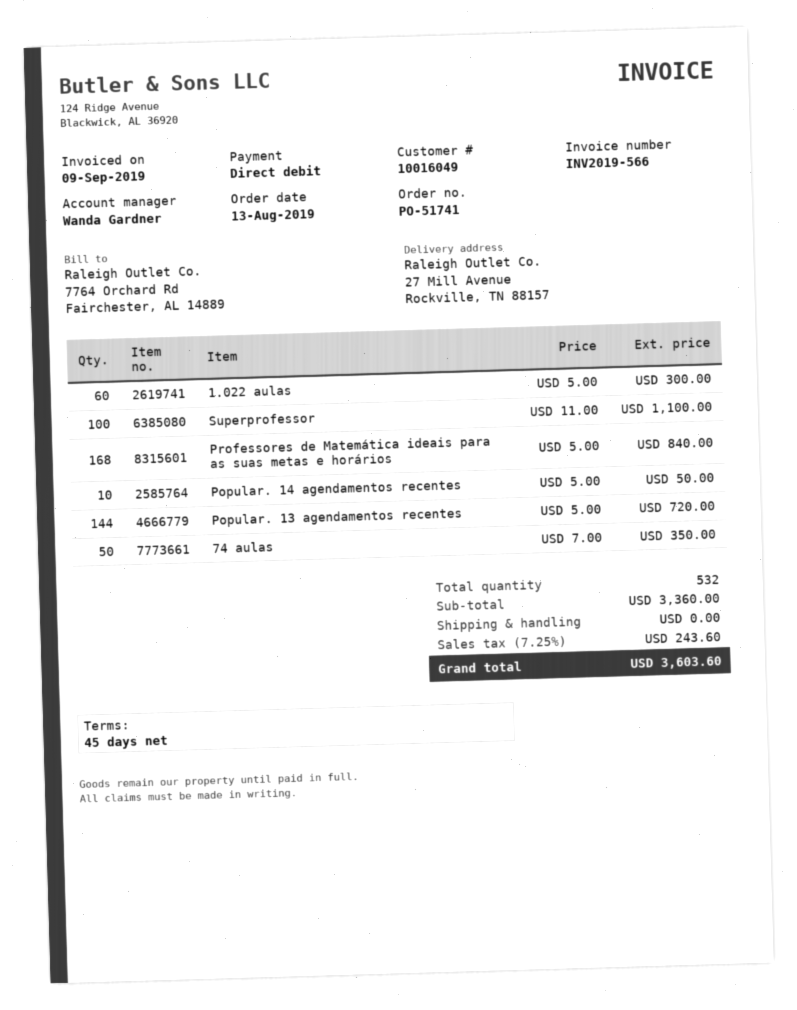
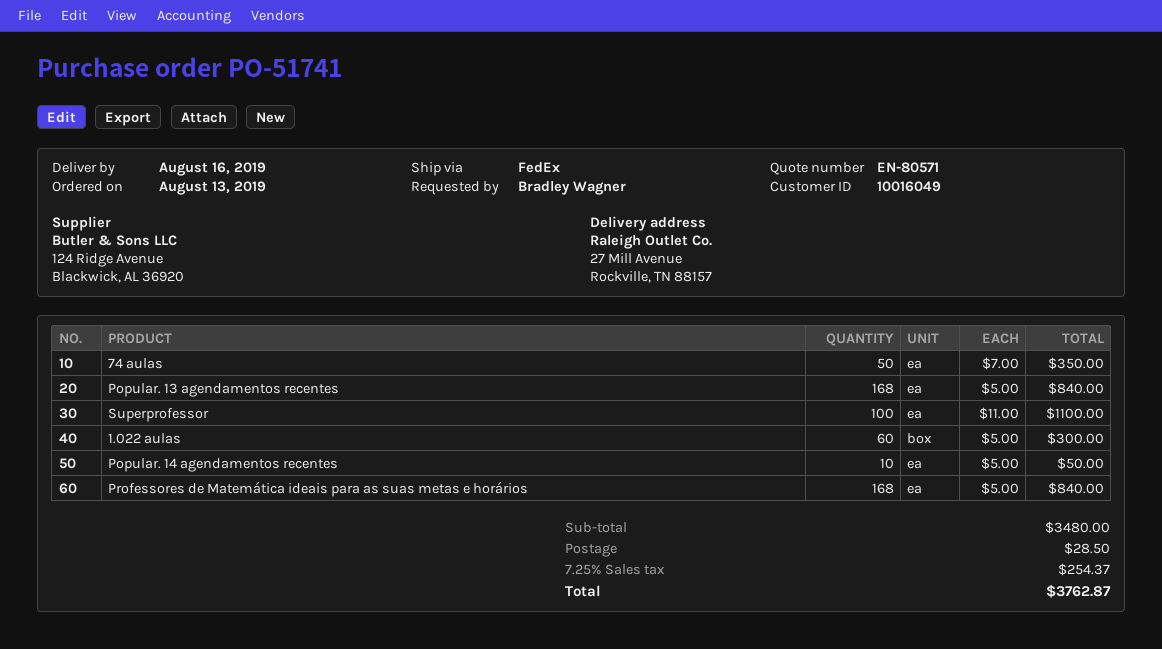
Popular. 13 agendamentos recentes: 144 x 5.00 = 720.00 -> 168 x 5.00 = 840.00
subtotal: 3360.00 -> 3480.00
shipping: 0.00 -> 28.50
tax: 7.25% = 243.60 -> 7.25% = 254.37
total: 3603.60 -> 3762.87

